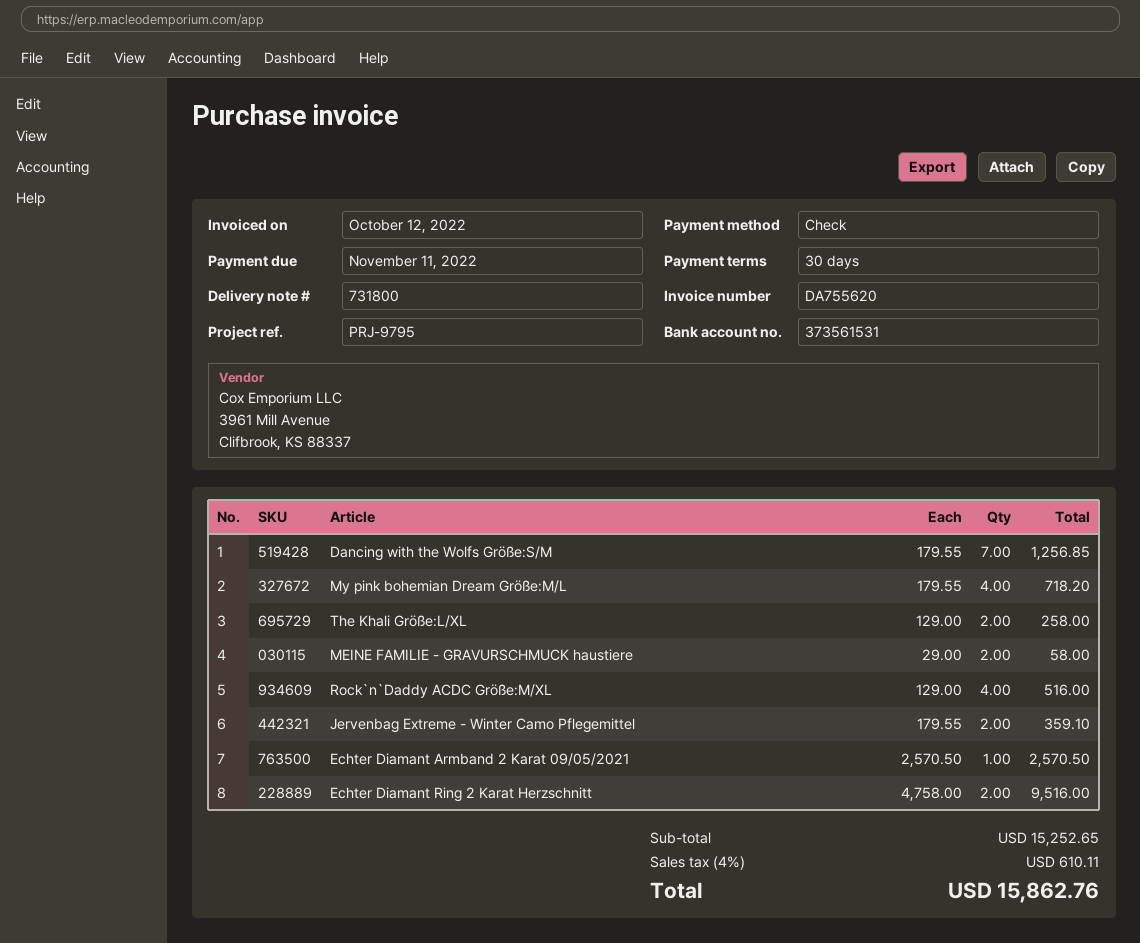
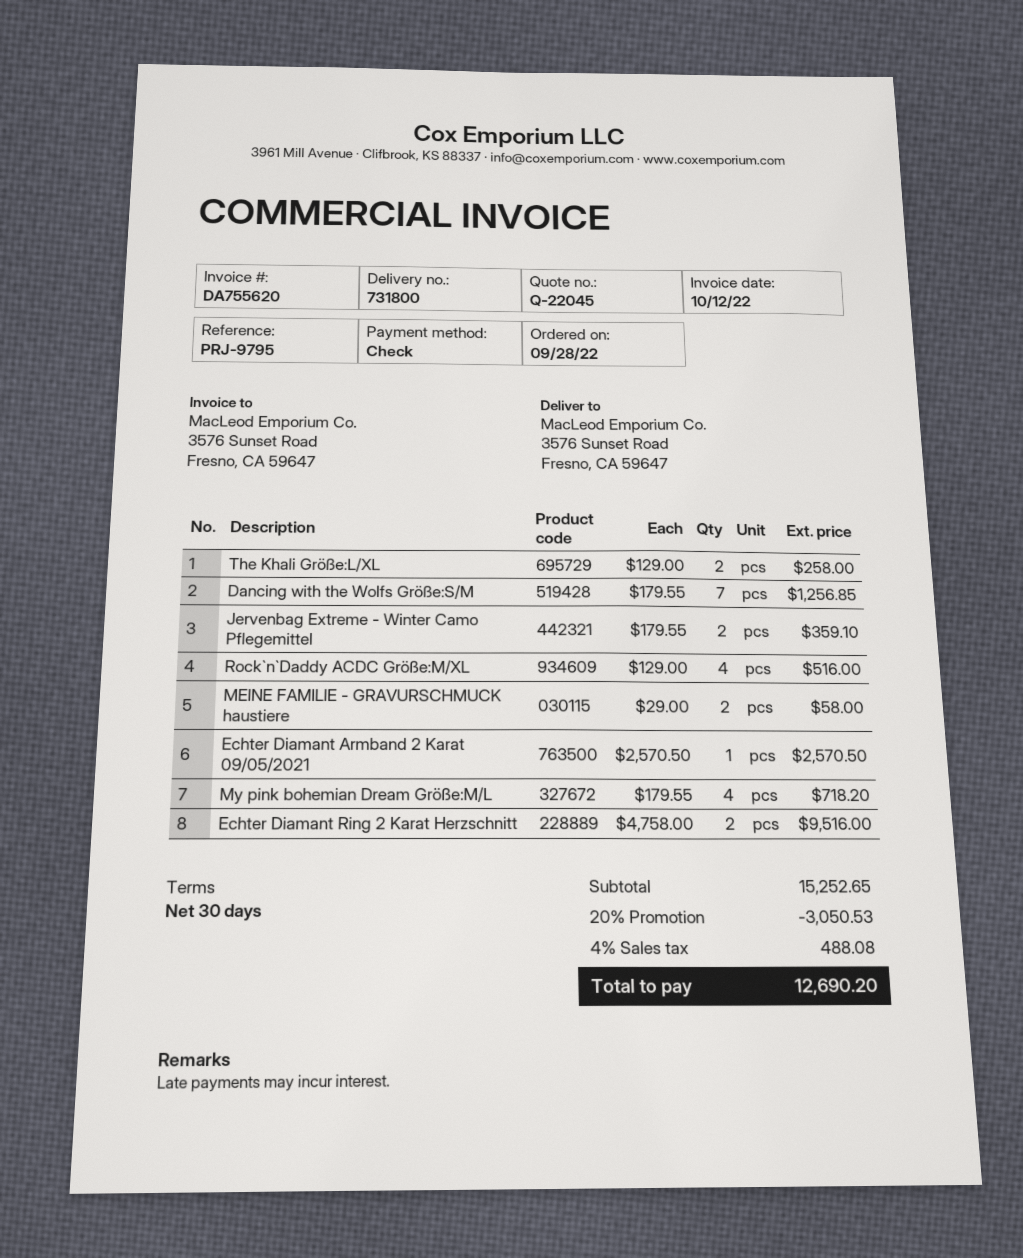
discount: none -> 20% = 3050.53
tax: 4% = 610.11 -> 4% = 488.08
total: 15862.76 -> 12690.20

